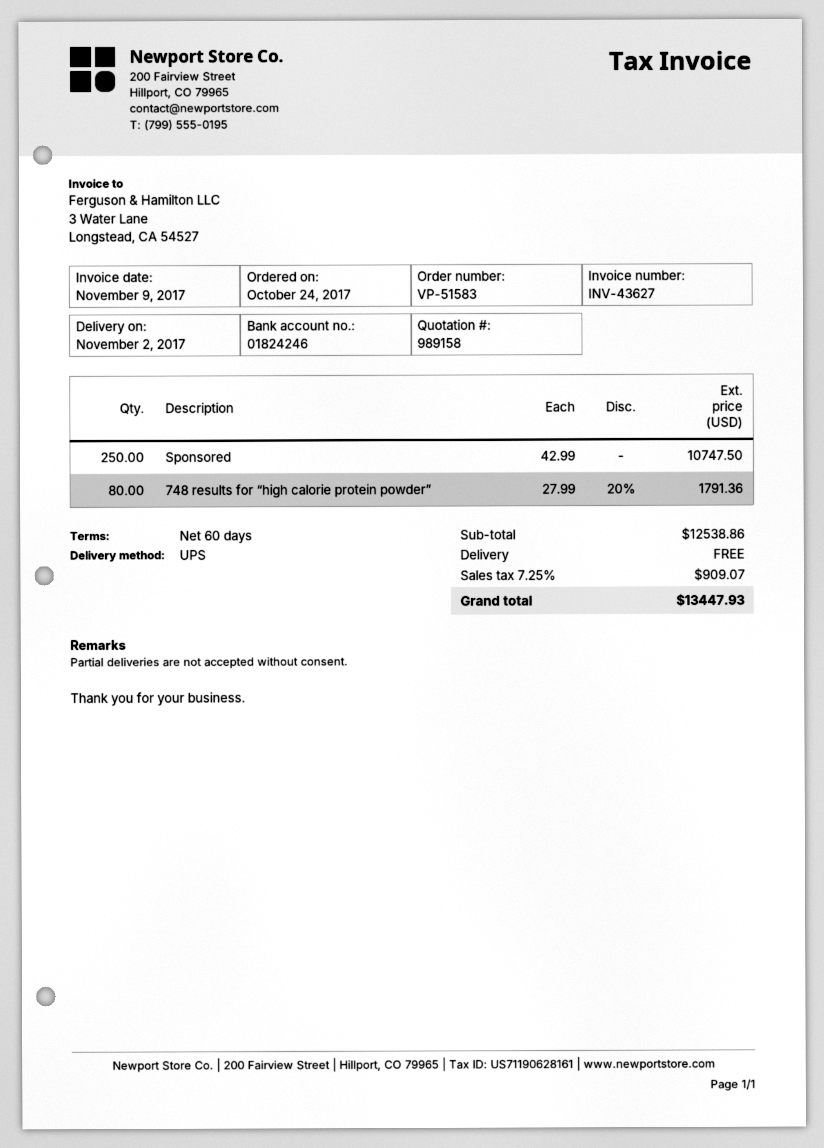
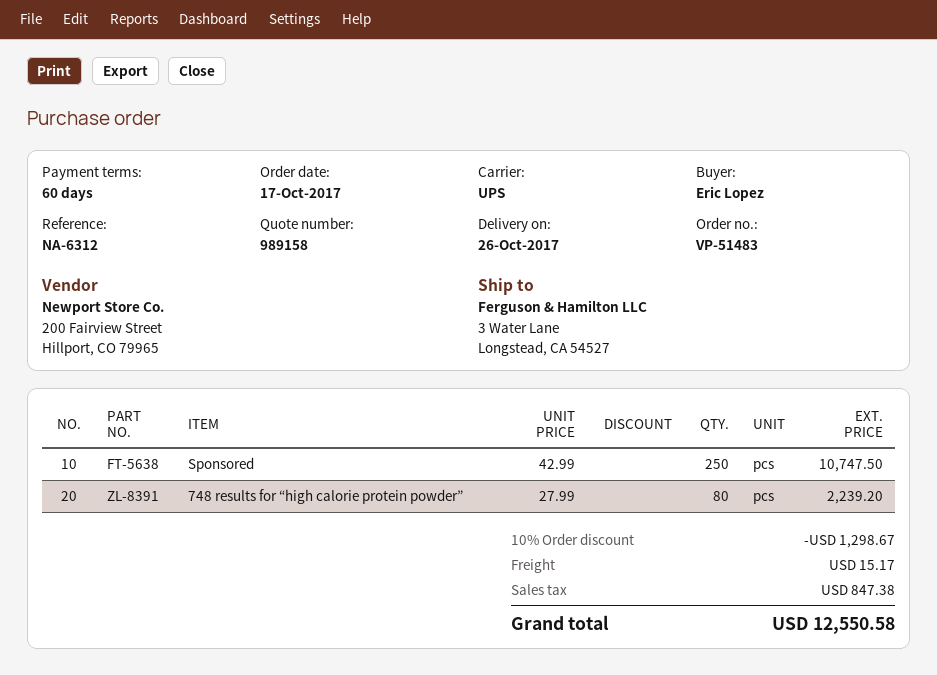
order number: VP-51583 -> VP-51483
order date: 2017-10-24 -> 2017-10-17
delivery date: 2017-11-02 -> 2017-10-26
748 results for “high calorie protein powder”: 80 x 27.99 - 20% = 1791.36 -> 80 x 27.99 = 2239.20
discount: none -> 10% = 1298.67
shipping: 0.00 -> 15.17
tax: 909.07 -> 847.38
total: 13447.93 -> 12550.58

